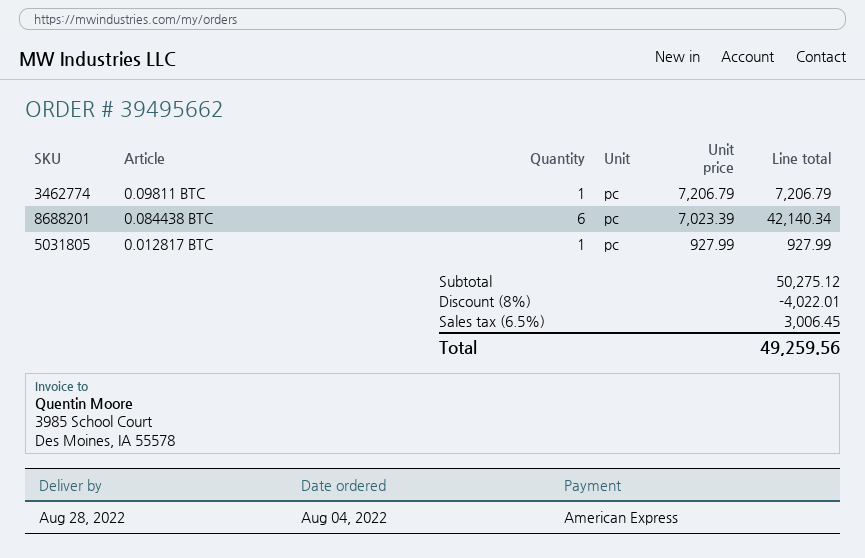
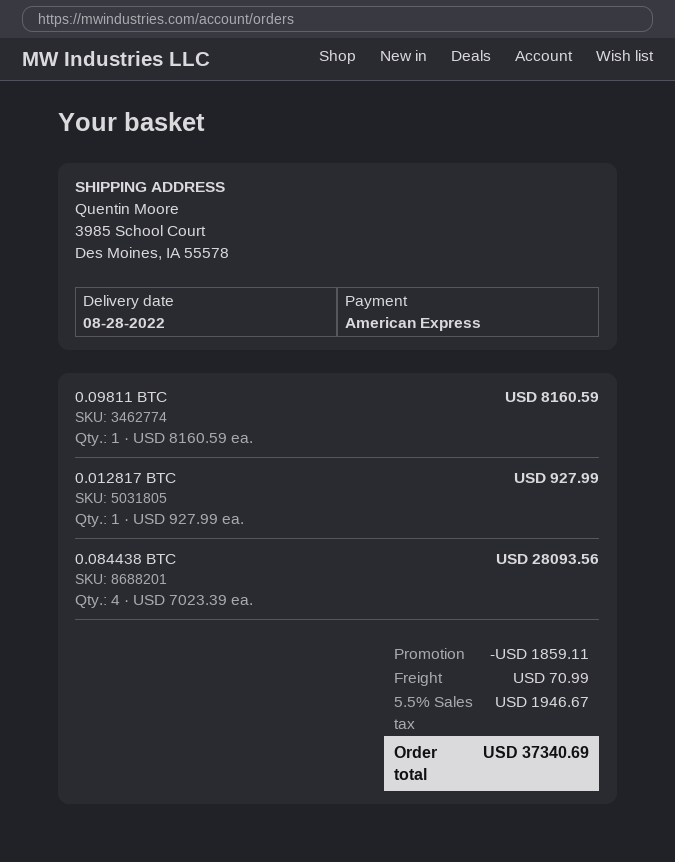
0.09811 BTC: 1 x 7206.79 = 7206.79 -> 1 x 8160.59 = 8160.59
0.084438 BTC: 6 x 7023.39 = 42140.34 -> 4 x 7023.39 = 28093.56
discount: 4022.01 -> 1859.11
shipping: none -> 70.99
tax: 6.5% = 3006.45 -> 5.5% = 1946.67
total: 49259.56 -> 37340.69

